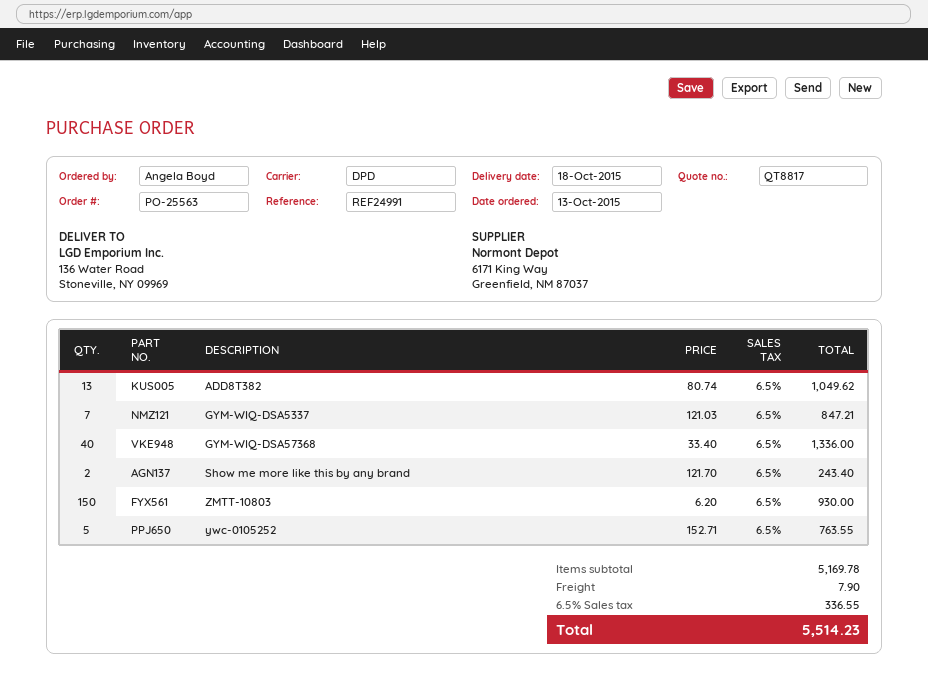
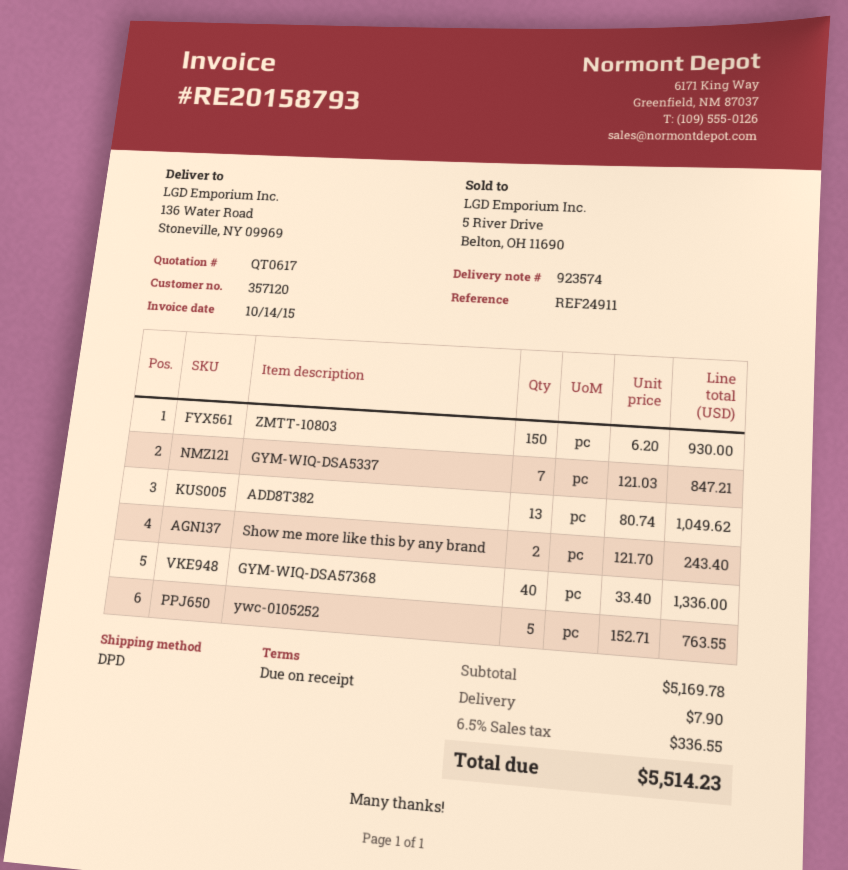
quote number: QT8817 -> QT0617
reference: REF24991 -> REF24911

